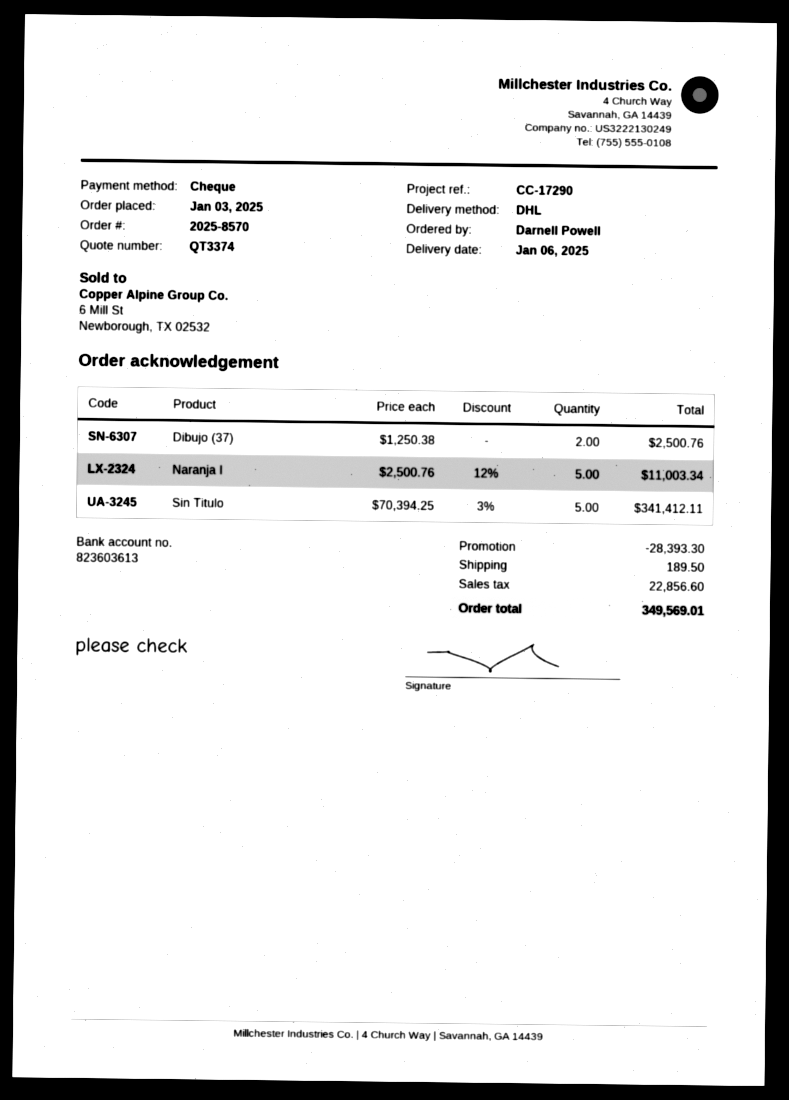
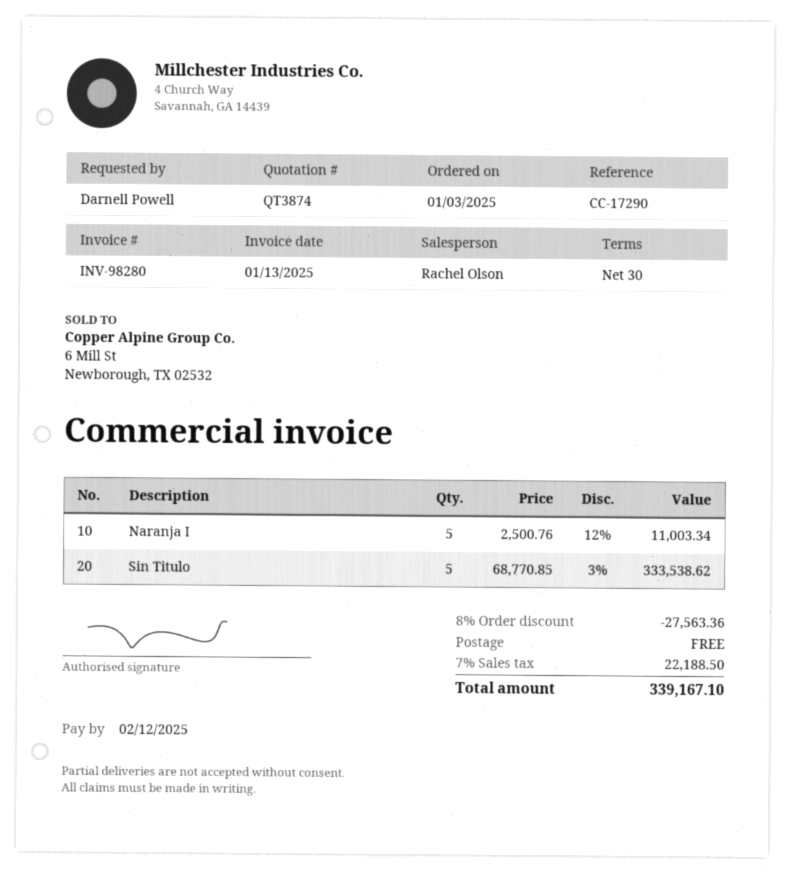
quote number: QT3374 -> QT3874
Dibujo (37): 2 x 1250.38 = 2500.76 -> none
Sin Titulo: 5 x 70394.25 - 3% = 341412.11 -> 5 x 68770.85 - 3% = 333538.62
discount: 28393.30 -> 27563.36
shipping: 189.50 -> 0.00
tax: 22856.60 -> 22188.50
total: 349569.01 -> 339167.10

